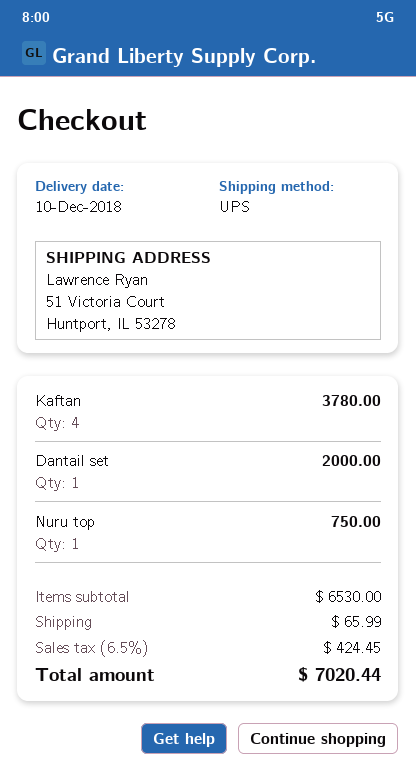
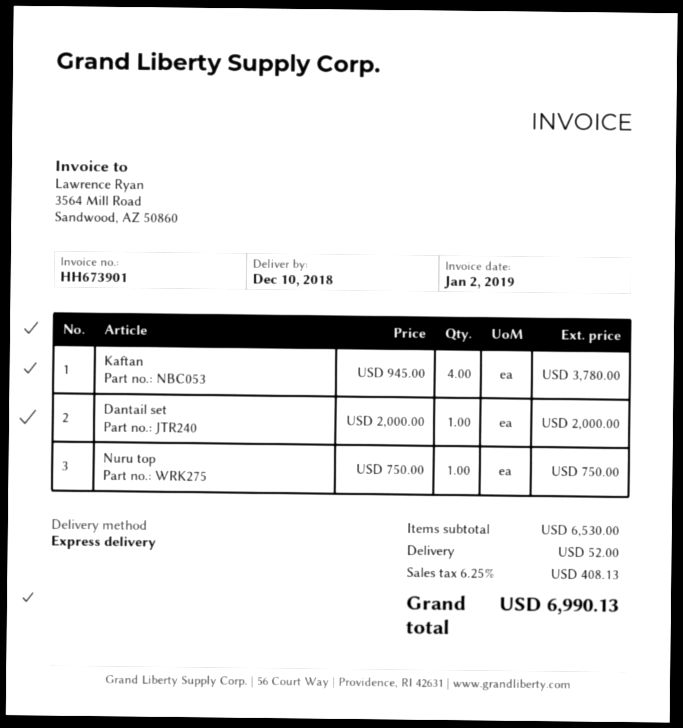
shipping method: UPS -> express
shipping: 65.99 -> 52.00
tax: 6.5% = 424.45 -> 6.25% = 408.13
total: 7020.44 -> 6990.13

